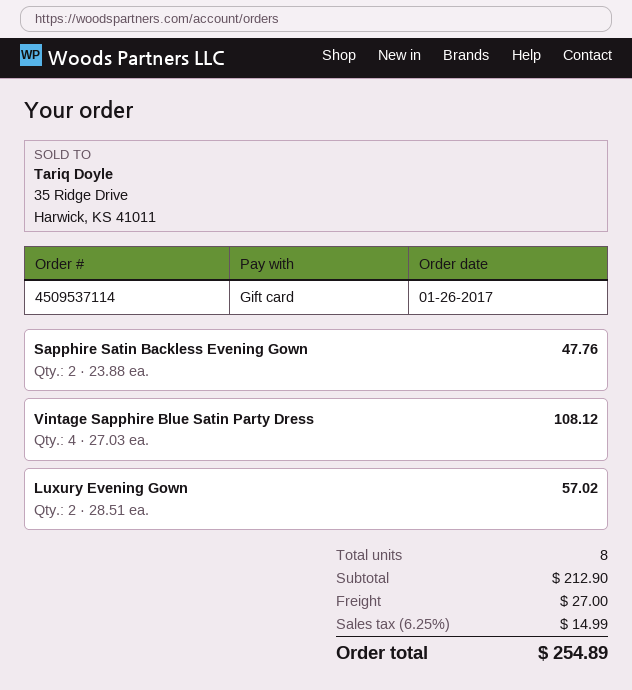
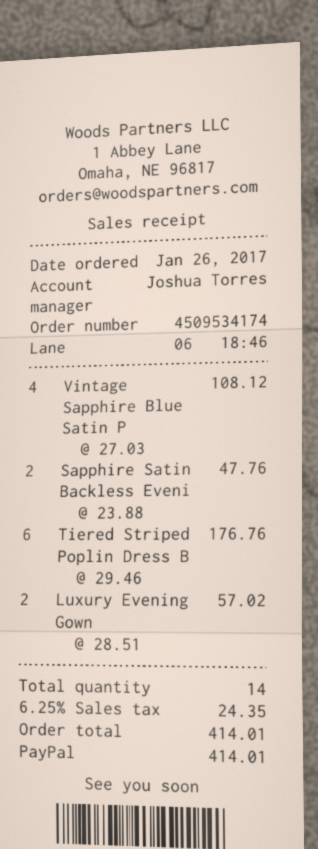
order number: 4509537114 -> 4509534174
payment method: gift card -> PayPal
Tiered Striped Poplin Dress B: none -> 6 x 29.46 = 176.76
total quantity: 8 -> 14
shipping: 27.00 -> none
tax: 6.25% = 14.99 -> 6.25% = 24.35
total: 254.89 -> 414.01

